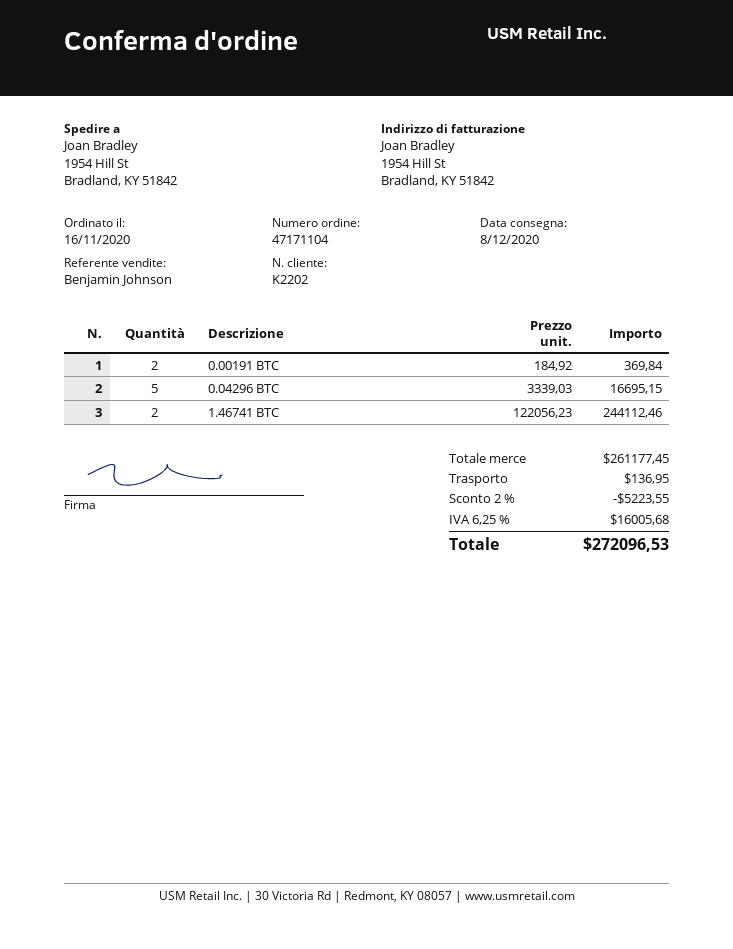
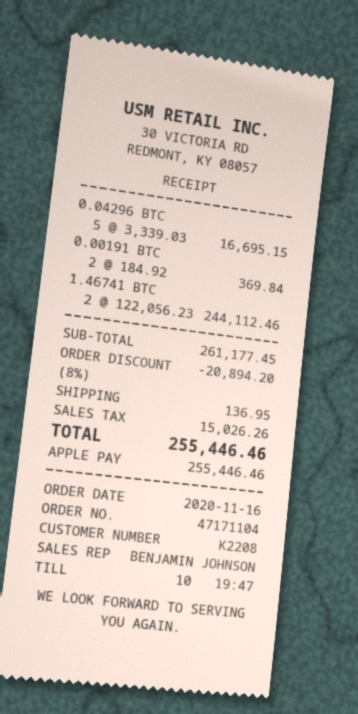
customer number: K2202 -> K2208
discount: 2% = 5223.55 -> 8% = 20894.20
tax: 16005.68 -> 15026.26
total: 272096.53 -> 255446.46

